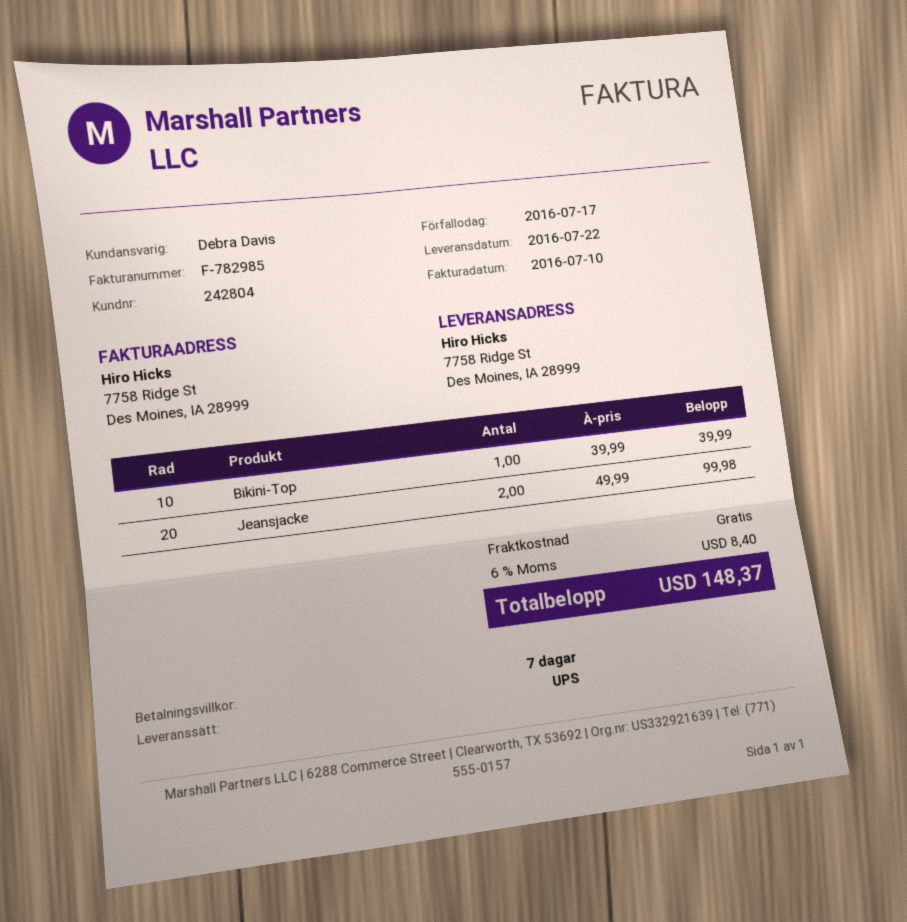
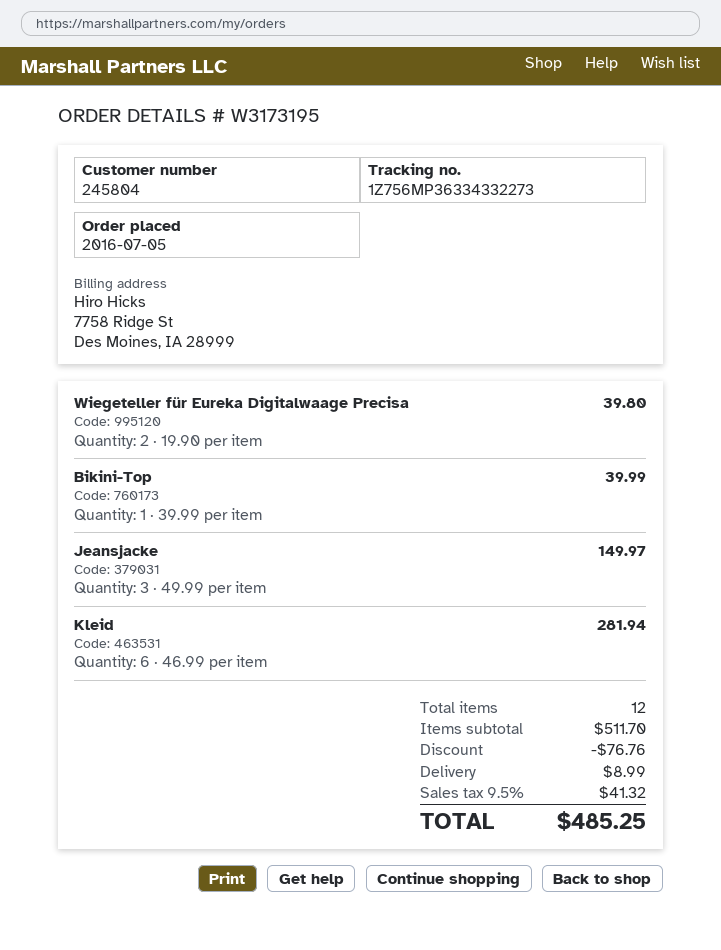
customer number: 242804 -> 245804
Jeansjacke: 2 x 49.99 = 99.98 -> 3 x 49.99 = 149.97
Wiegeteller für Eureka Digitalwaage Precisa: none -> 2 x 19.90 = 39.80
Kleid: none -> 6 x 46.99 = 281.94
discount: none -> 76.76
shipping: 0.00 -> 8.99
tax: 6% = 8.40 -> 9.5% = 41.32
total: 148.37 -> 485.25

